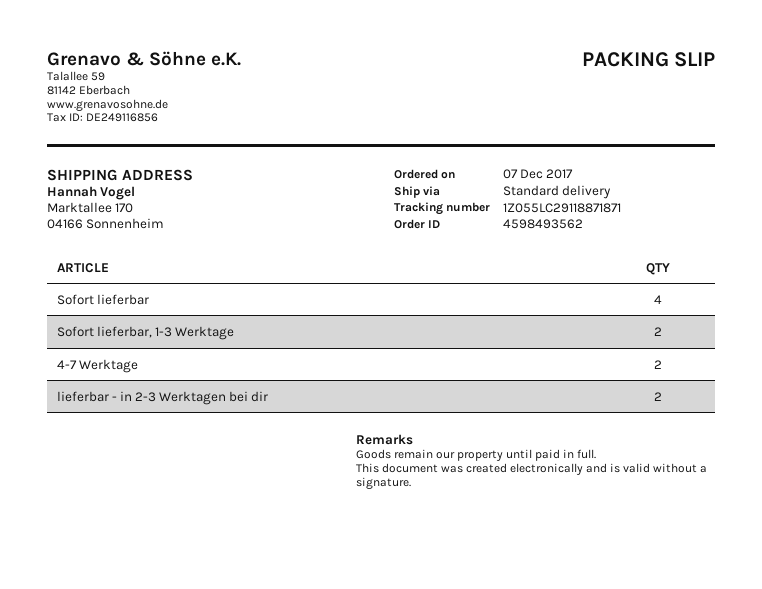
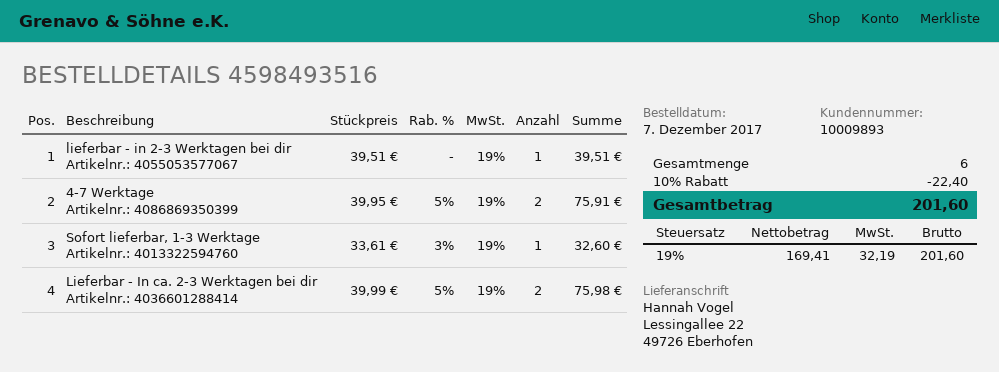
order number: 4598493562 -> 4598493516
ship to: Marktallee 170, 04166 Sonnenheim -> Lessingallee 22, 49726 Eberhofen
Sofort lieferbar: 4 -> none
Sofort lieferbar, 1-3 Werktage: 2 -> 1
lieferbar - in 2-3 Werktagen bei dir: 2 -> 1
Lieferbar - In ca. 2-3 Werktagen bei dir: none -> 2

